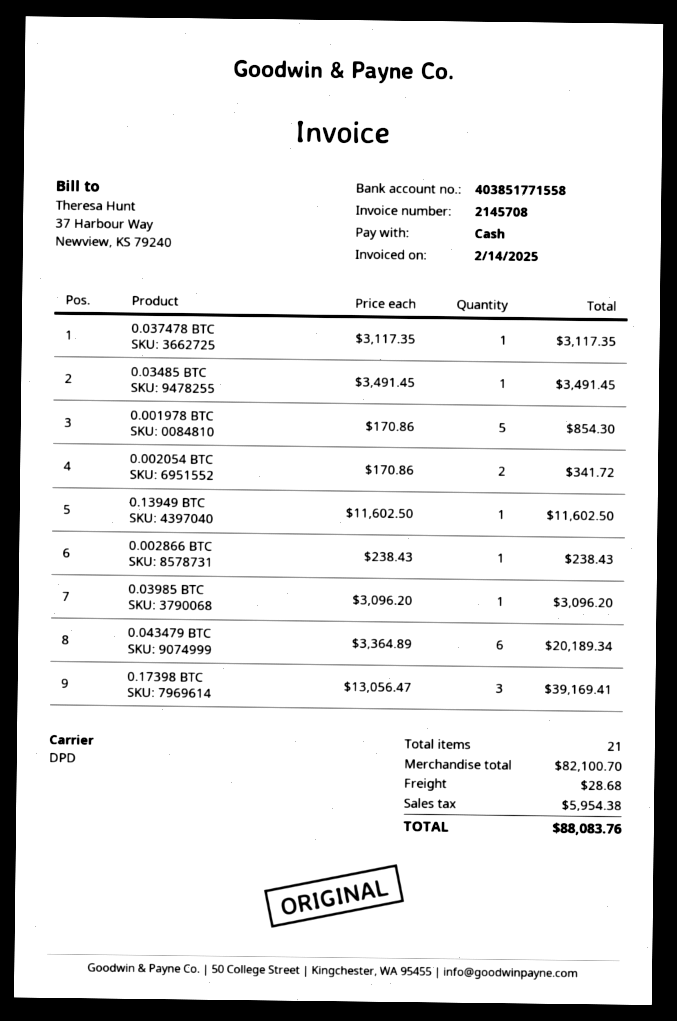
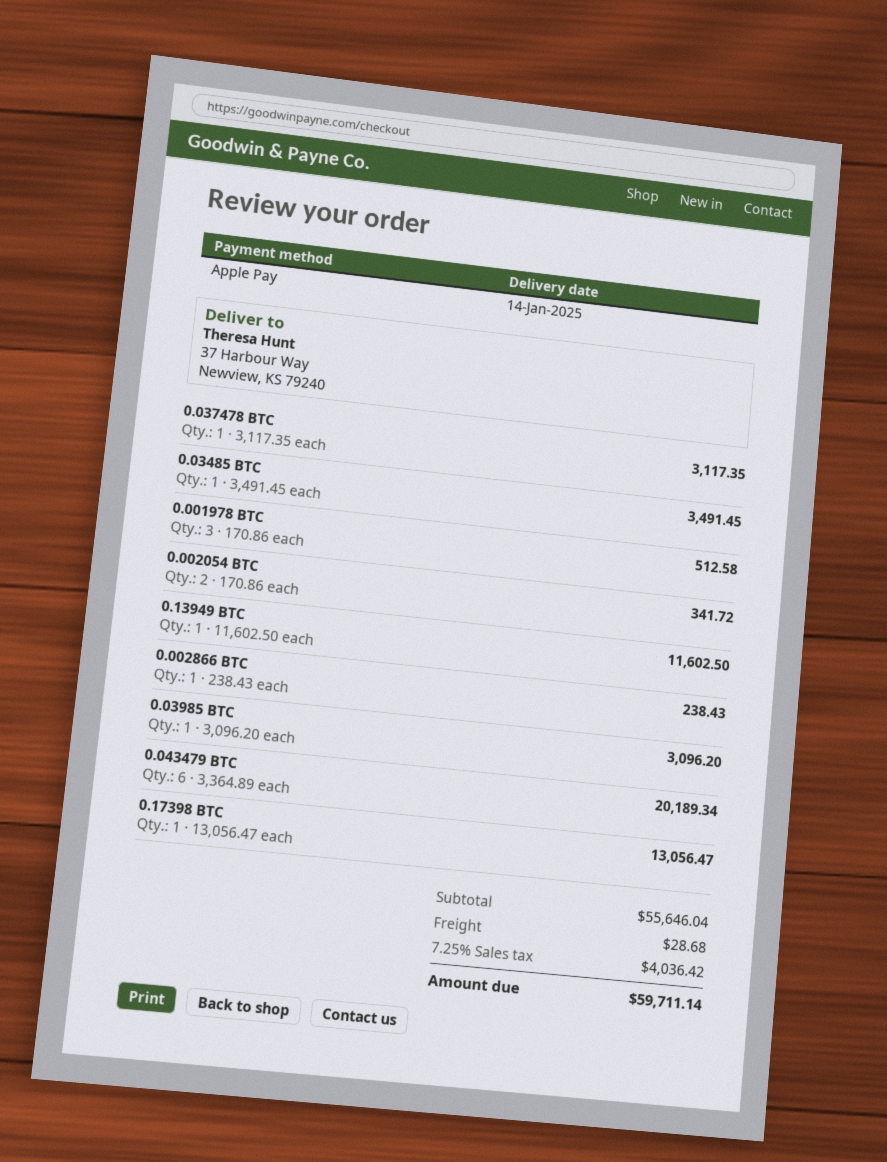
payment method: cash -> Apple Pay
0.001978 BTC: 5 x 170.86 = 854.30 -> 3 x 170.86 = 512.58
0.17398 BTC: 3 x 13056.47 = 39169.41 -> 1 x 13056.47 = 13056.47
subtotal: 82100.70 -> 55646.04
tax: 5954.38 -> 4036.42
total: 88083.76 -> 59711.14

